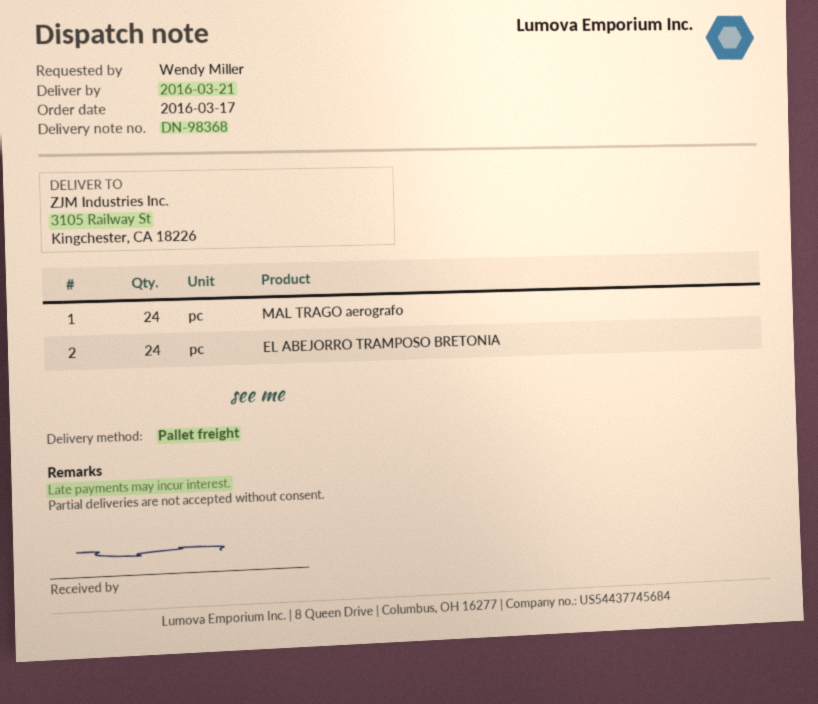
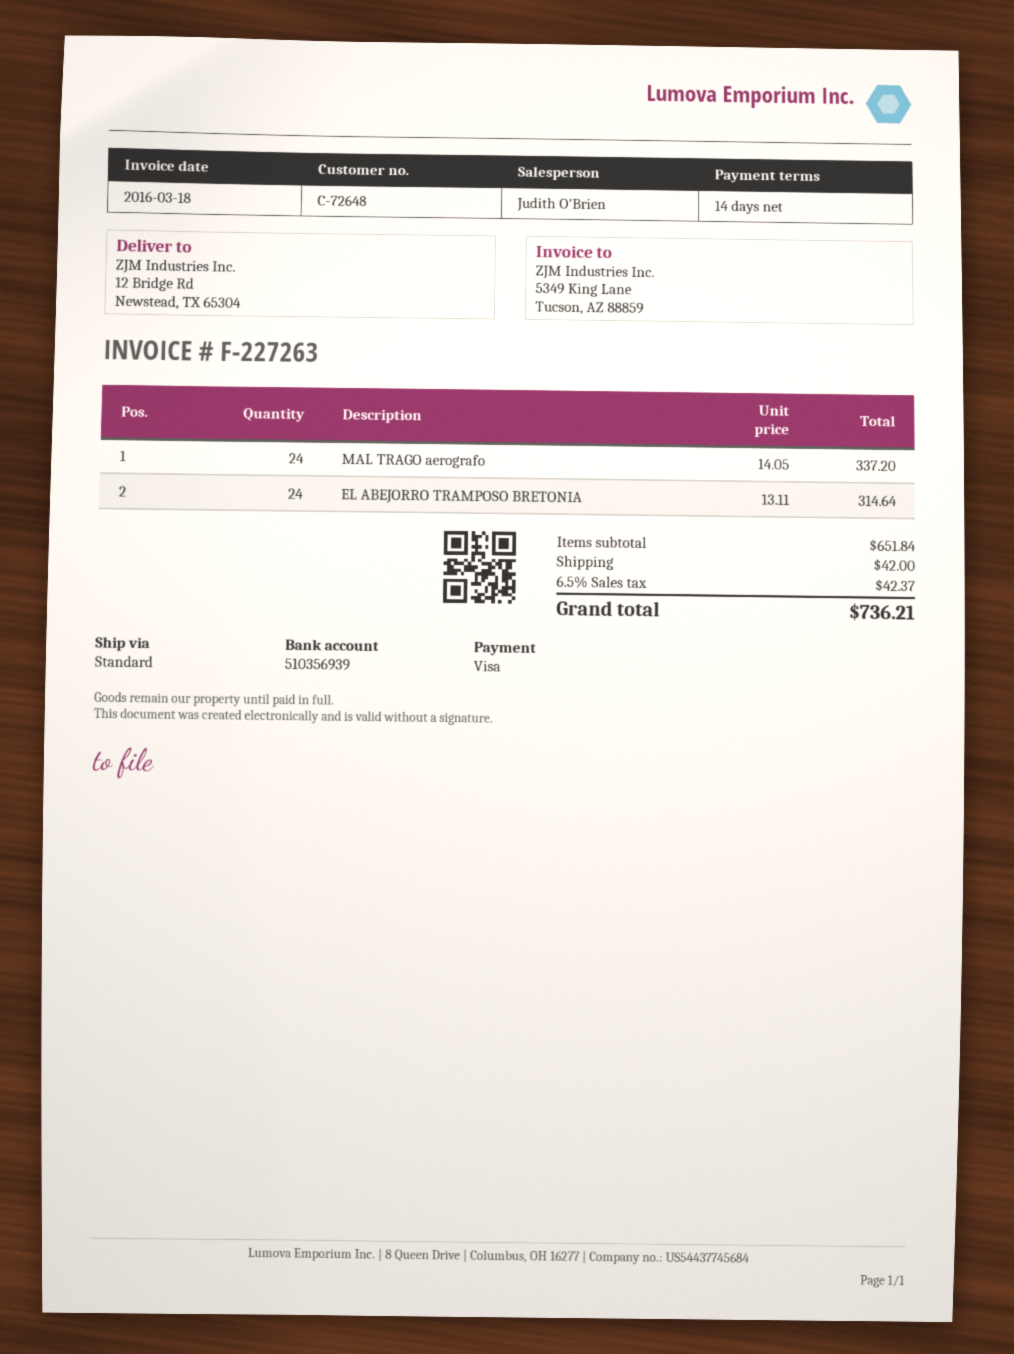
shipping method: pallet freight -> standard
ship to: 3105 Railway St, Kingchester, CA 18226 -> 12 Bridge Rd, Newstead, TX 65304

